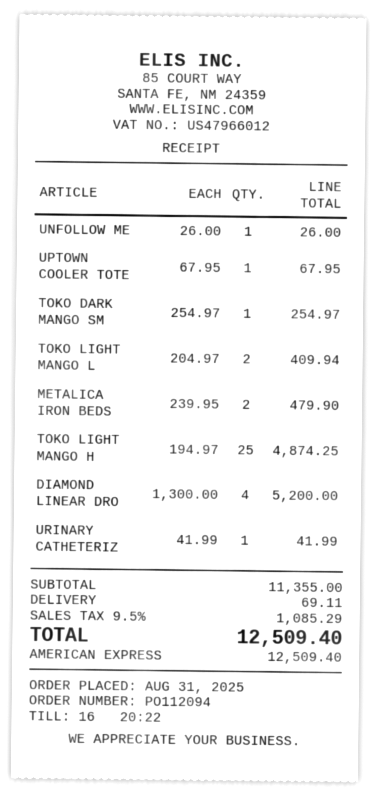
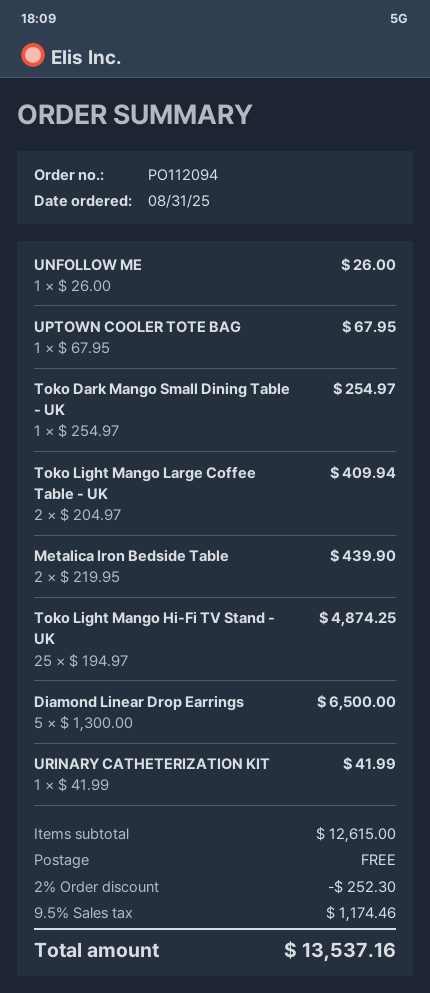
METALICA IRON BEDS: 2 x 239.95 = 479.90 -> 2 x 219.95 = 439.90
DIAMOND LINEAR DRO: 4 x 1300.00 = 5200.00 -> 5 x 1300.00 = 6500.00
subtotal: 11355.00 -> 12615.00
discount: none -> 2% = 252.30
shipping: 69.11 -> 0.00
tax: 9.5% = 1085.29 -> 9.5% = 1174.46
total: 12509.40 -> 13537.16

